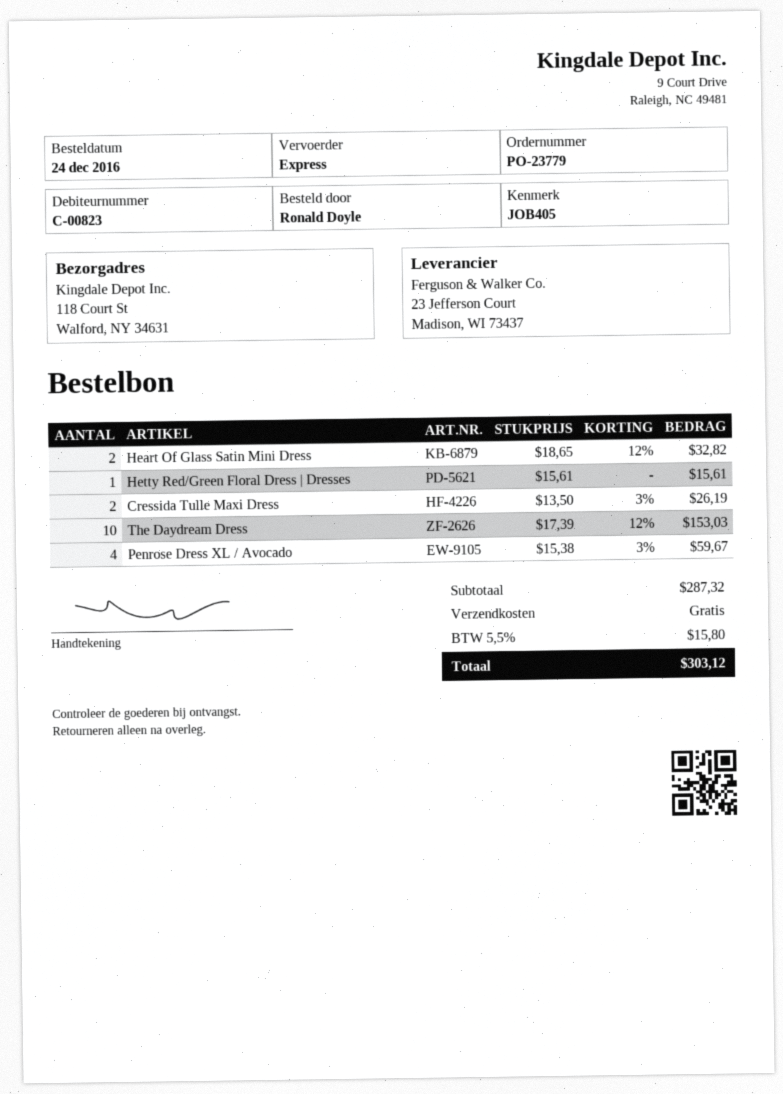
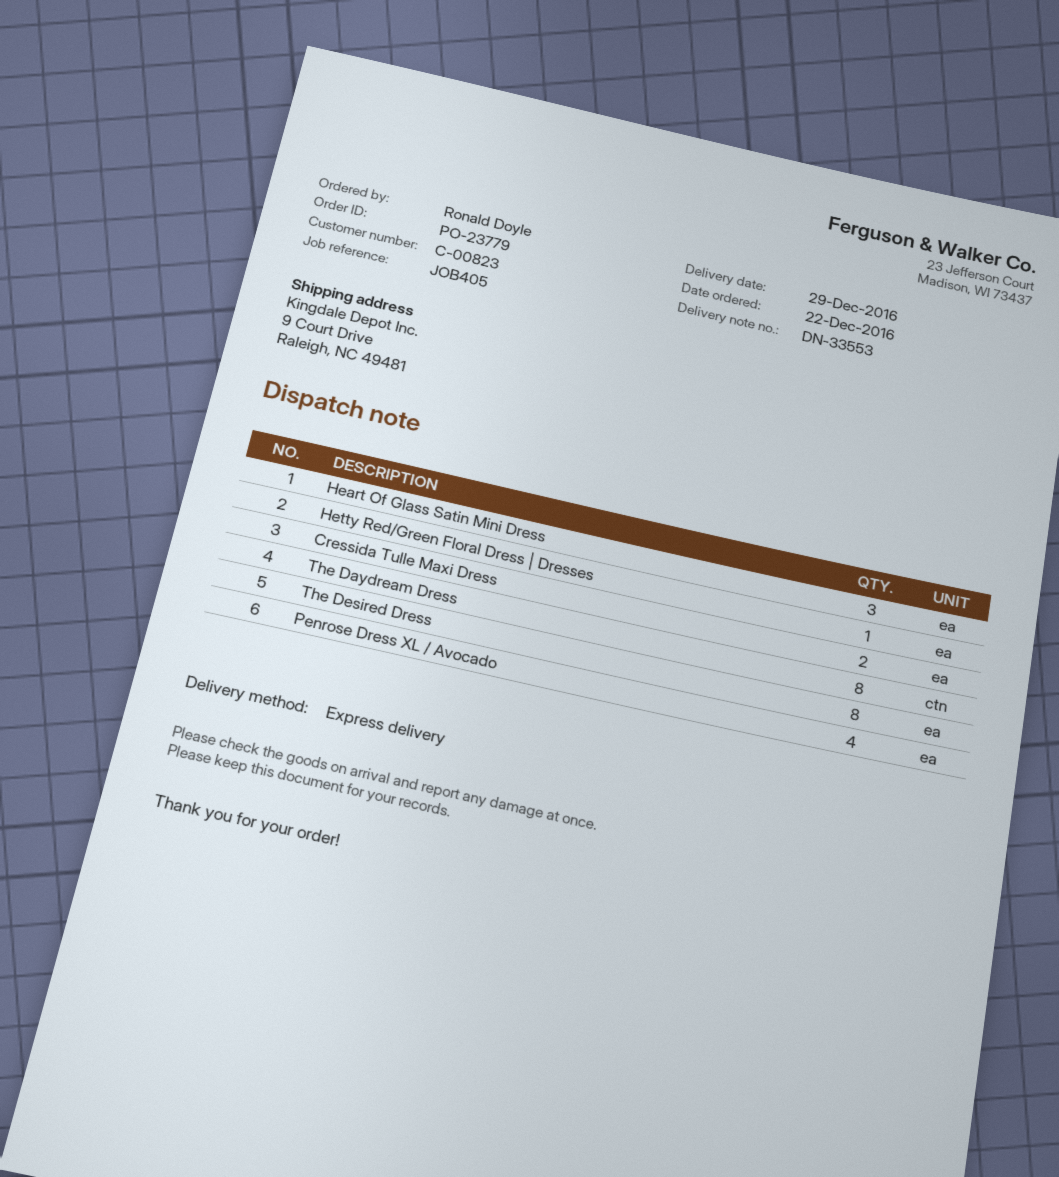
order date: 2016-12-24 -> 2016-12-22
ship to: 118 Court St, Walford, NY 34631 -> 9 Court Drive, Raleigh, NC 49481
Heart Of Glass Satin Mini Dress: 2 -> 3
The Daydream Dress: 10 -> 8
The Desired Dress: none -> 8

